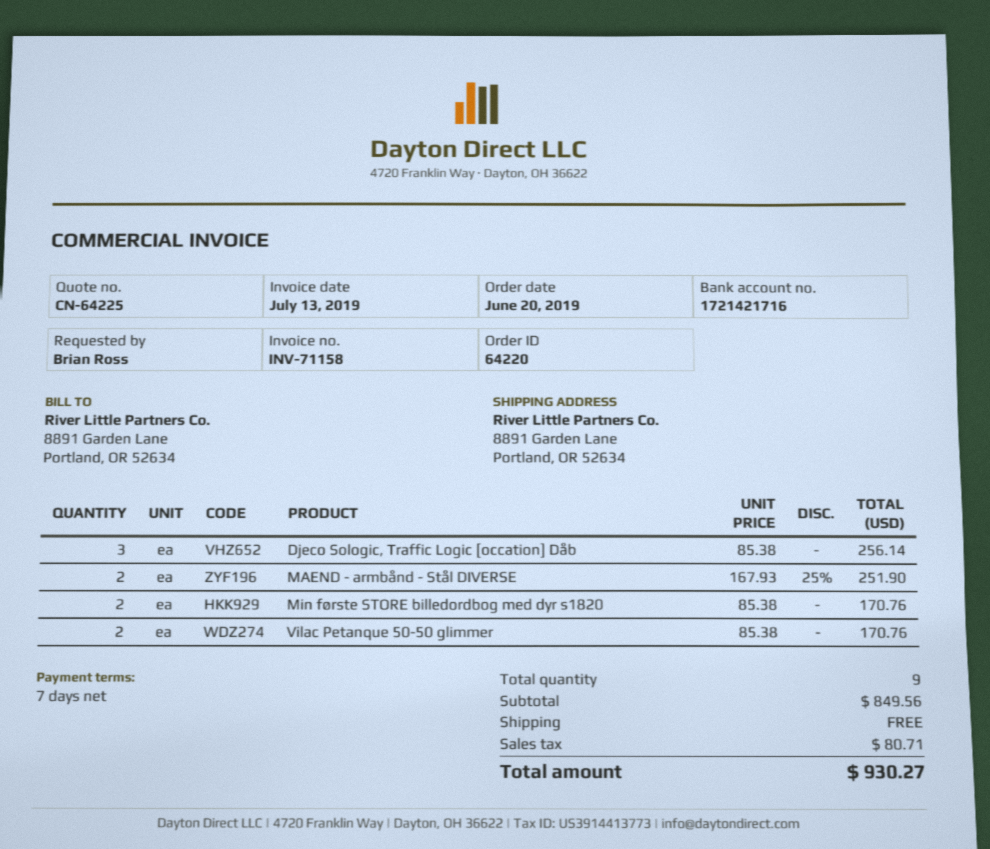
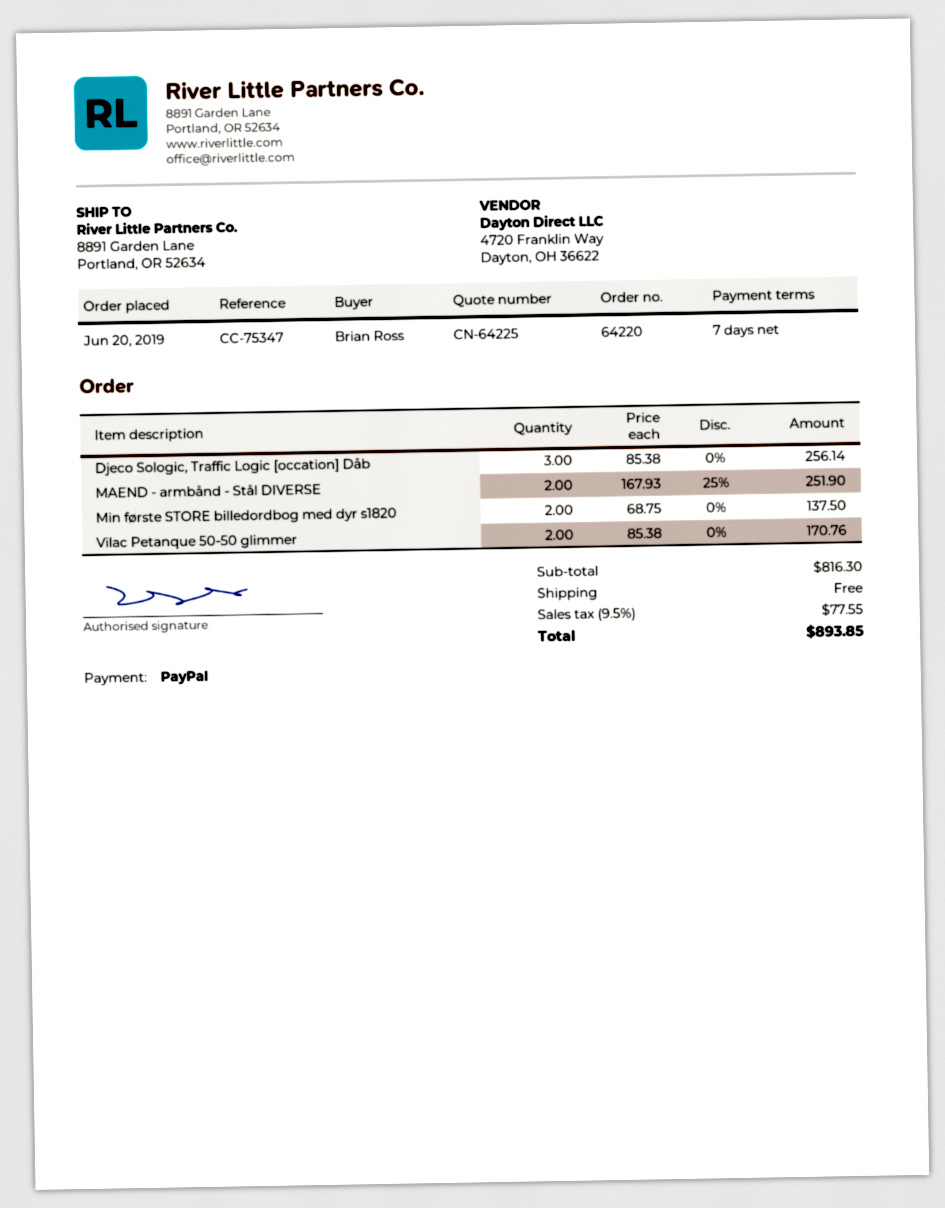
Min første STORE billedordbog med dyr s1820: 2 x 85.38 = 170.76 -> 2 x 68.75 = 137.50
subtotal: 849.56 -> 816.30
tax: 80.71 -> 77.55
total: 930.27 -> 893.85

